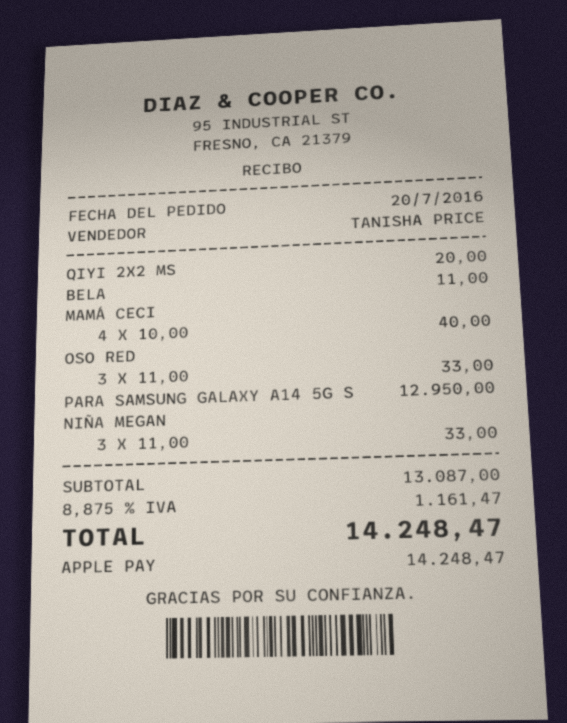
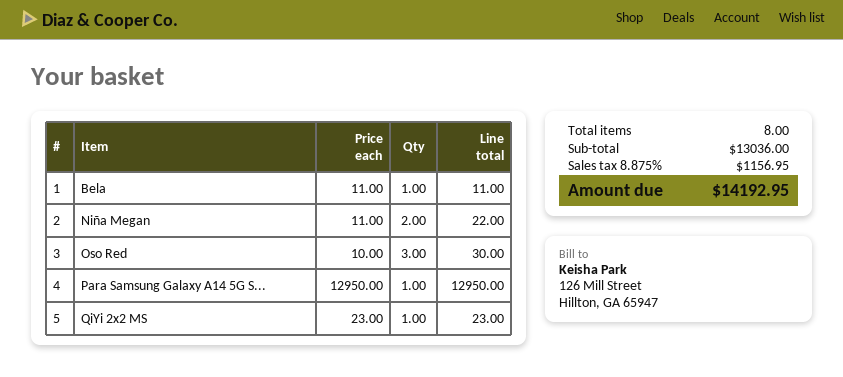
QIYI 2X2 MS: 1 x 20.00 = 20.00 -> 1 x 23.00 = 23.00
MAMÁ CECI: 4 x 10.00 = 40.00 -> none
OSO RED: 3 x 11.00 = 33.00 -> 3 x 10.00 = 30.00
NIÑA MEGAN: 3 x 11.00 = 33.00 -> 2 x 11.00 = 22.00
subtotal: 13087.00 -> 13036.00
tax: 8.875% = 1161.47 -> 8.875% = 1156.95
total: 14248.47 -> 14192.95

